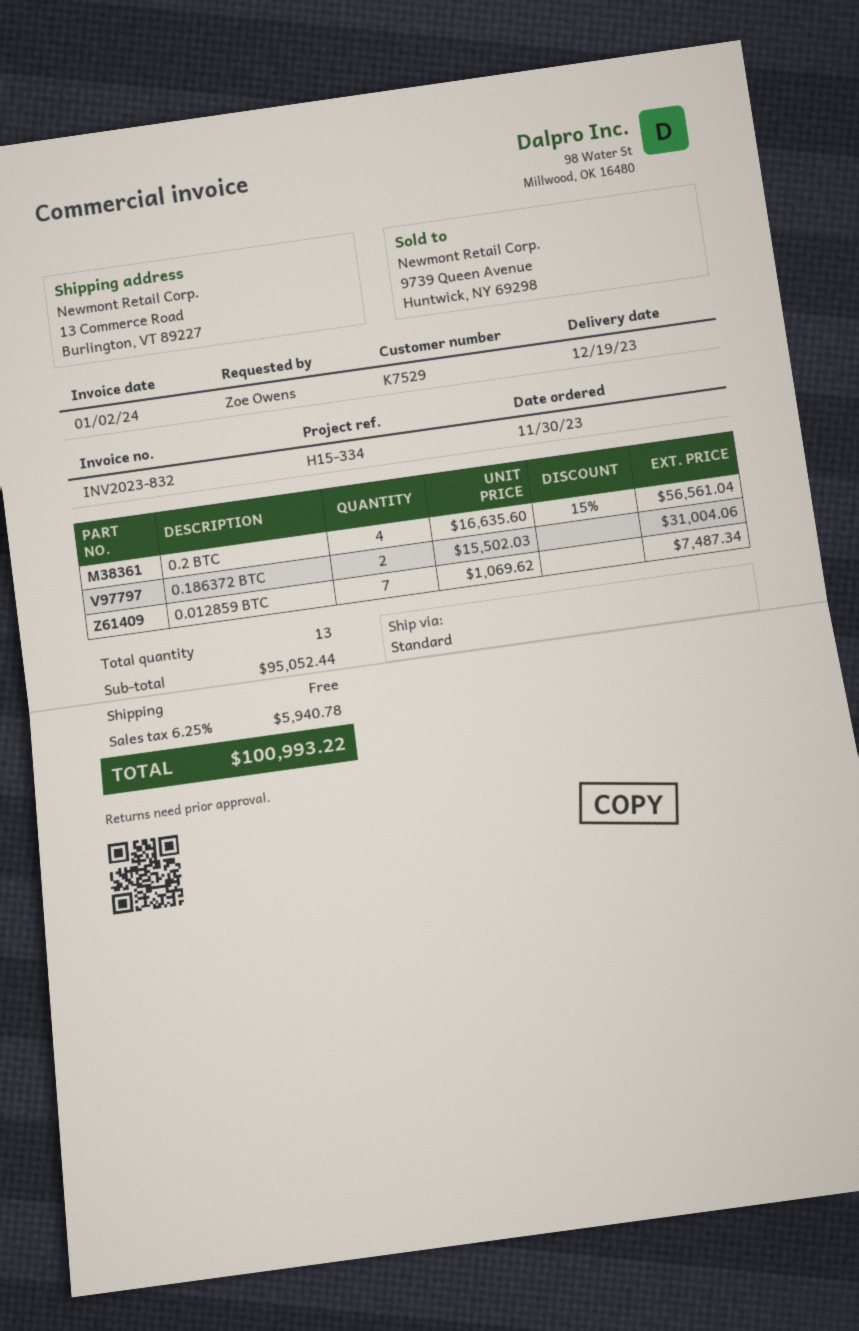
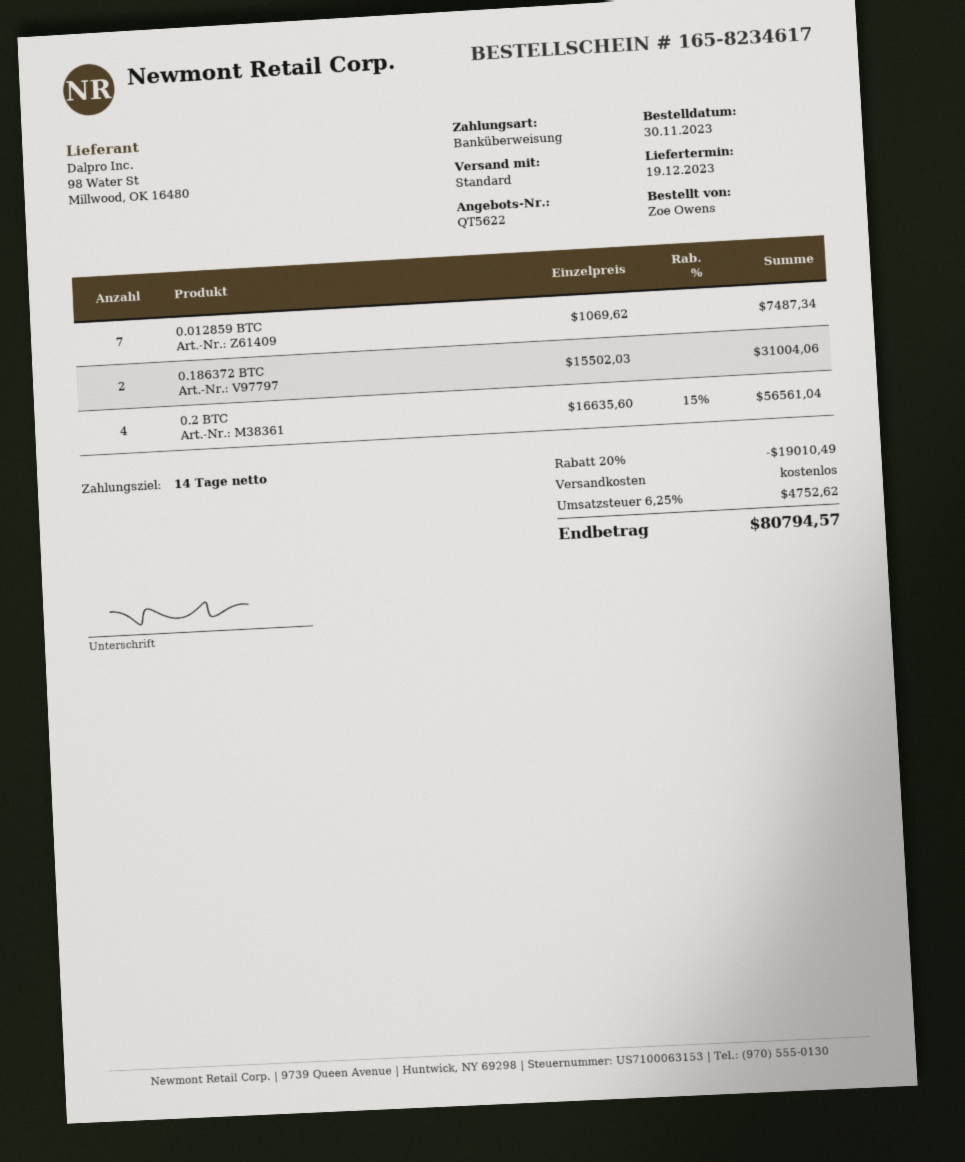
discount: none -> 20% = 19010.49
tax: 6.25% = 5940.78 -> 6.25% = 4752.62
total: 100993.22 -> 80794.57

